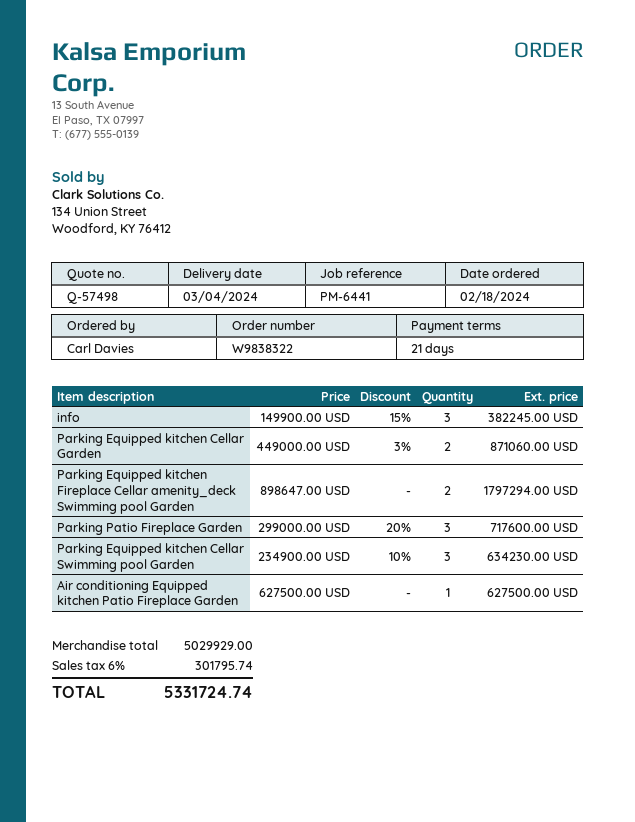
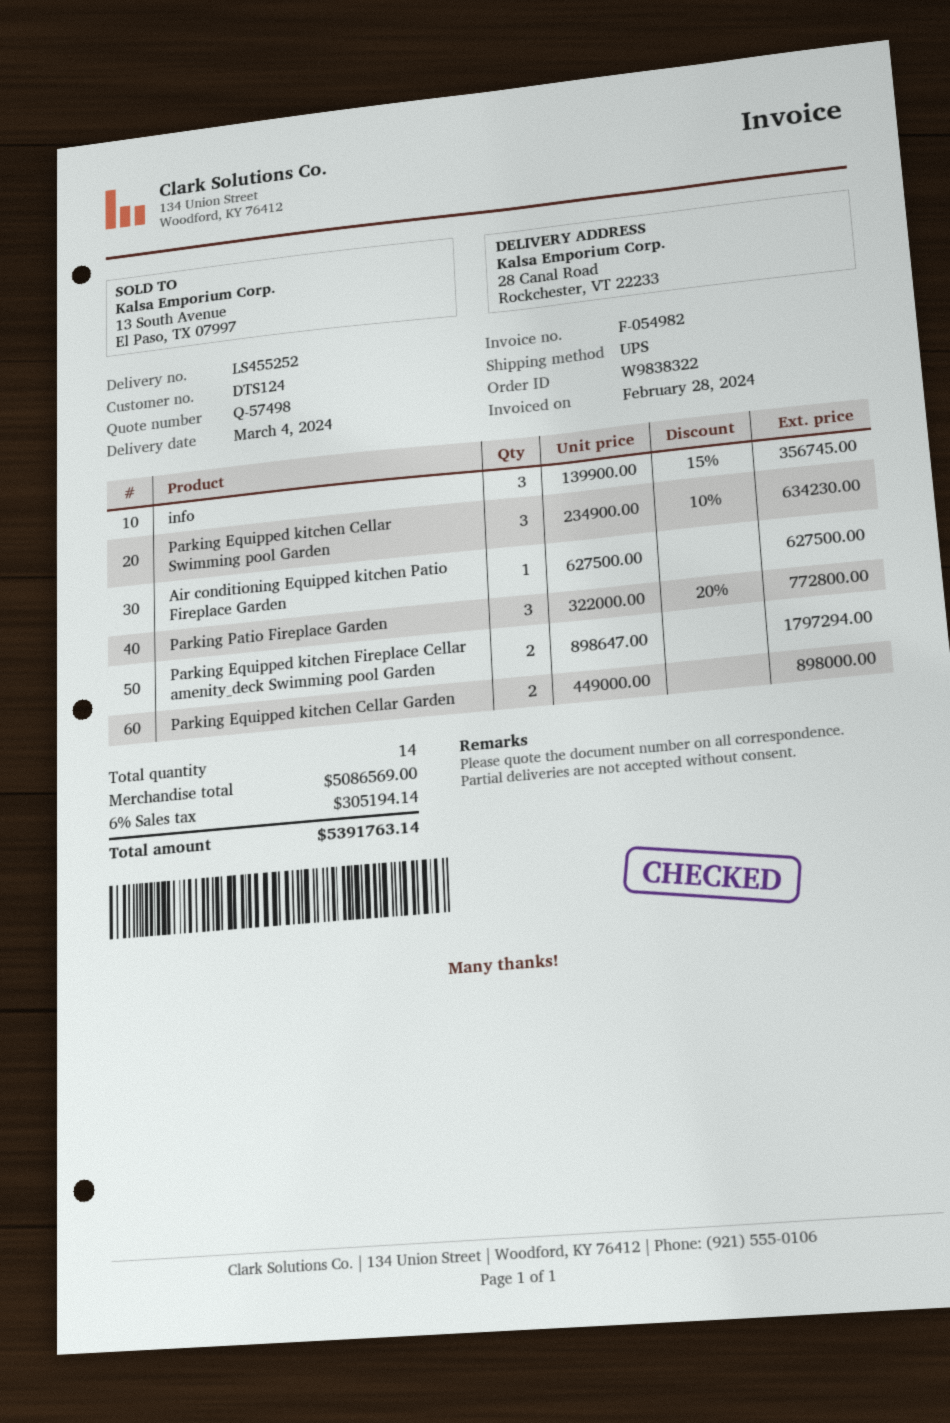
info: 3 x 149900.00 - 15% = 382245.00 -> 3 x 139900.00 - 15% = 356745.00
Parking Equipped kitchen Cellar Garden: 2 x 449000.00 - 3% = 871060.00 -> 2 x 449000.00 = 898000.00
Parking Patio Fireplace Garden: 3 x 299000.00 - 20% = 717600.00 -> 3 x 322000.00 - 20% = 772800.00
subtotal: 5029929.00 -> 5086569.00
tax: 6% = 301795.74 -> 6% = 305194.14
total: 5331724.74 -> 5391763.14

